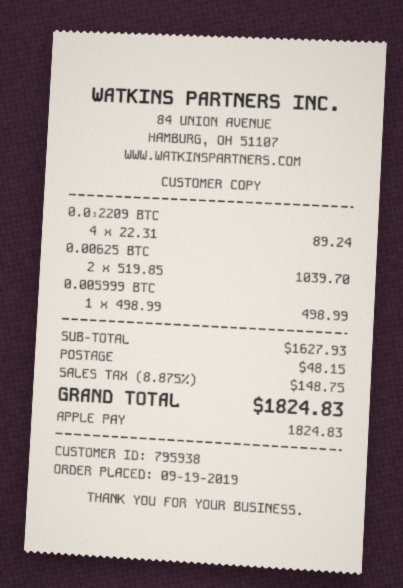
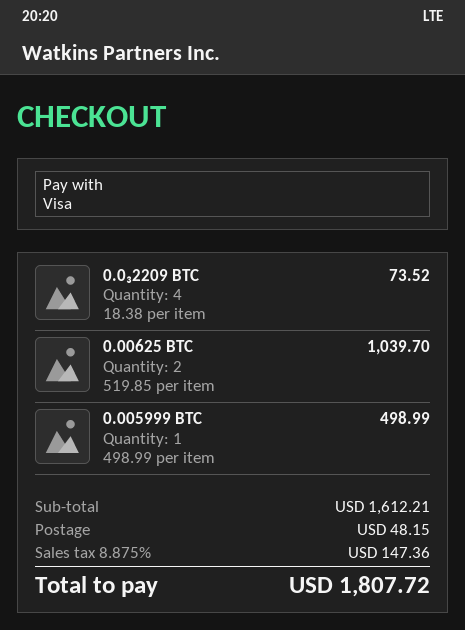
payment method: Apple Pay -> Visa
0.0₃2209 BTC: 4 x 22.31 = 89.24 -> 4 x 18.38 = 73.52
subtotal: 1627.93 -> 1612.21
tax: 8.875% = 148.75 -> 8.875% = 147.36
total: 1824.83 -> 1807.72

